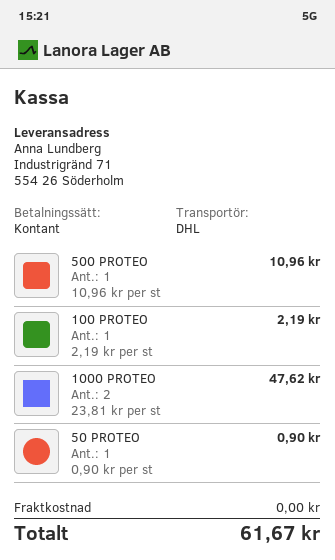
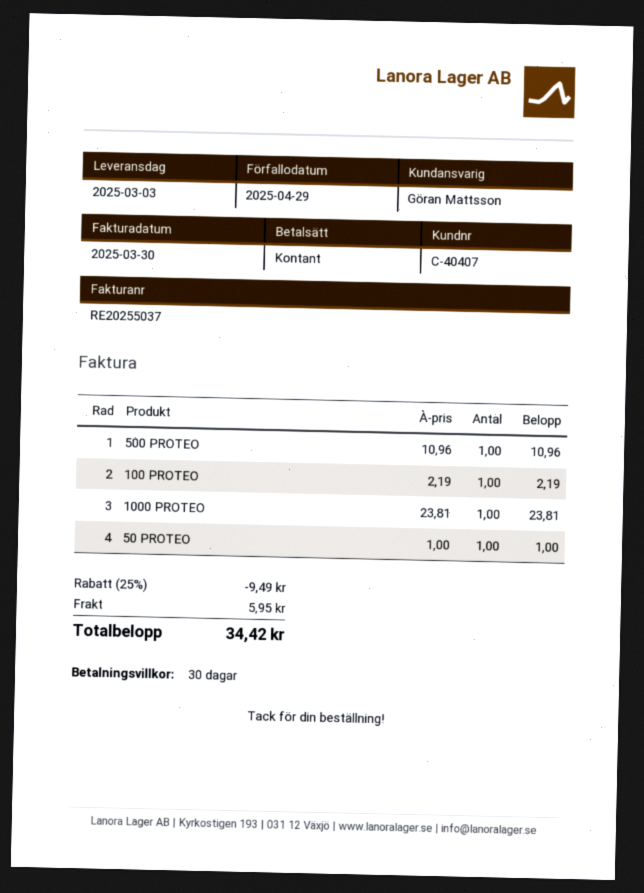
1000 PROTEO: 2 x 23.81 = 47.62 -> 1 x 23.81 = 23.81
50 PROTEO: 1 x 0.90 = 0.90 -> 1 x 1.00 = 1.00
discount: none -> 25% = 9.49
shipping: 0.00 -> 5.95
total: 61.67 -> 34.42

